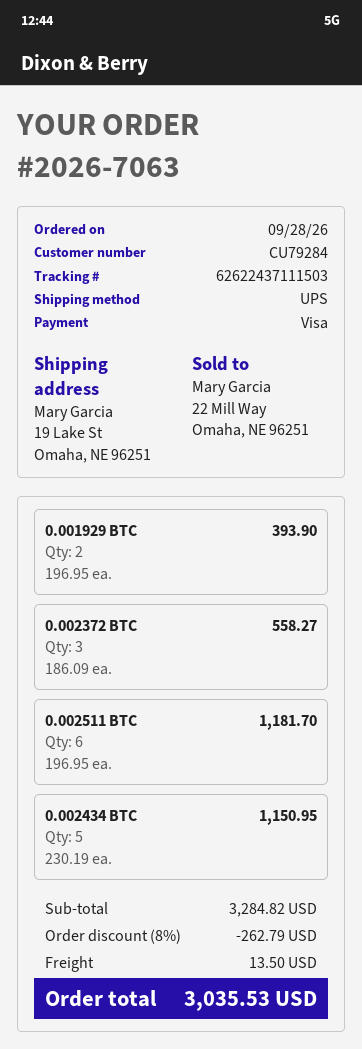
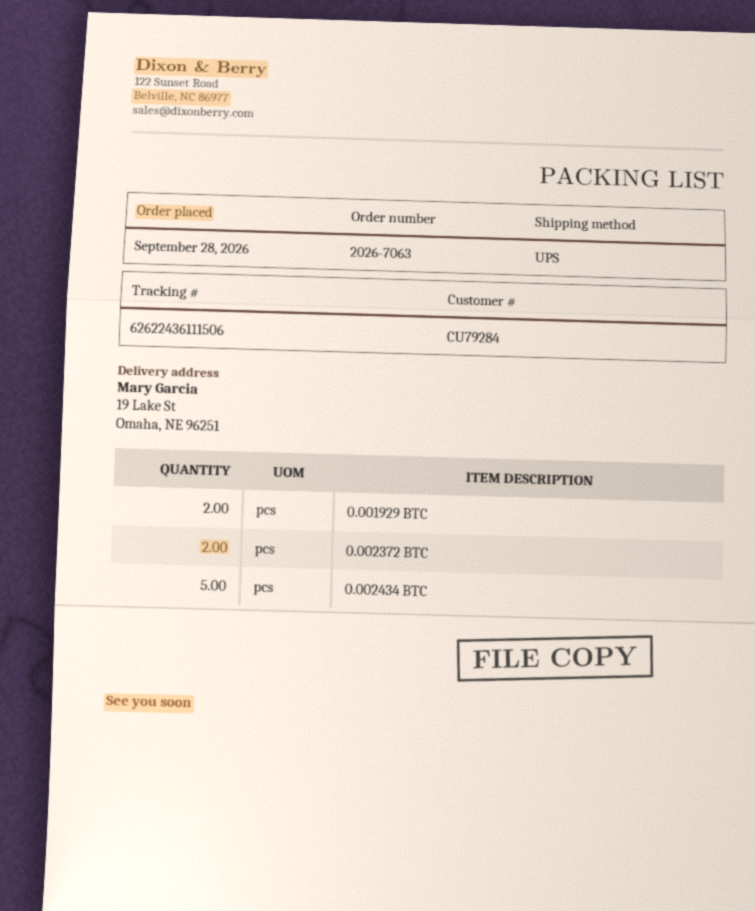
tracking number: 62622437111503 -> 62622436111506
0.002372 BTC: 3 -> 2
0.002511 BTC: 6 -> none

